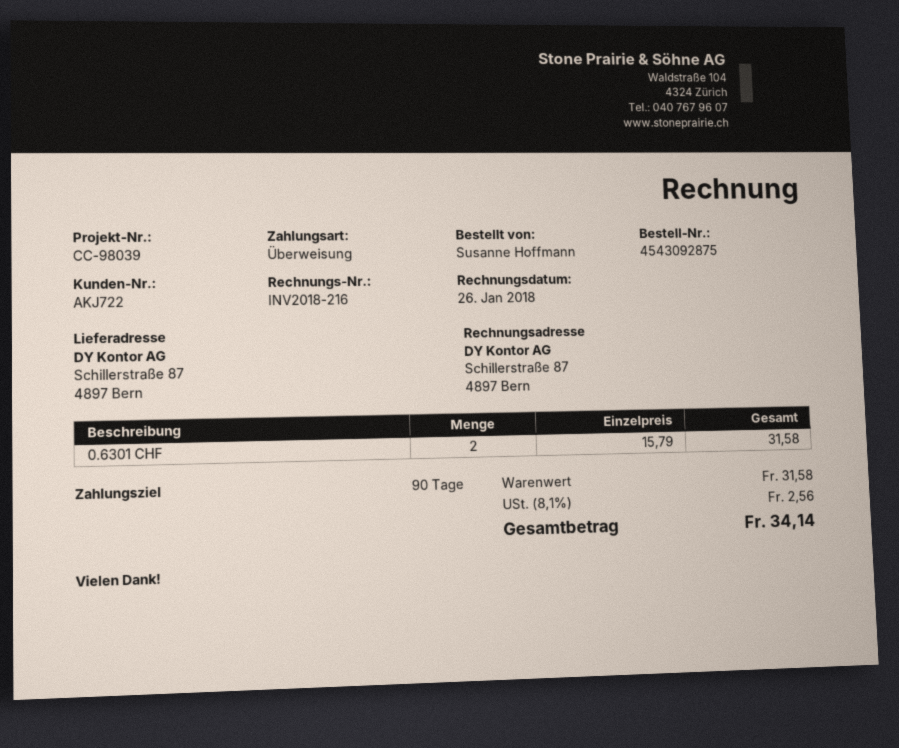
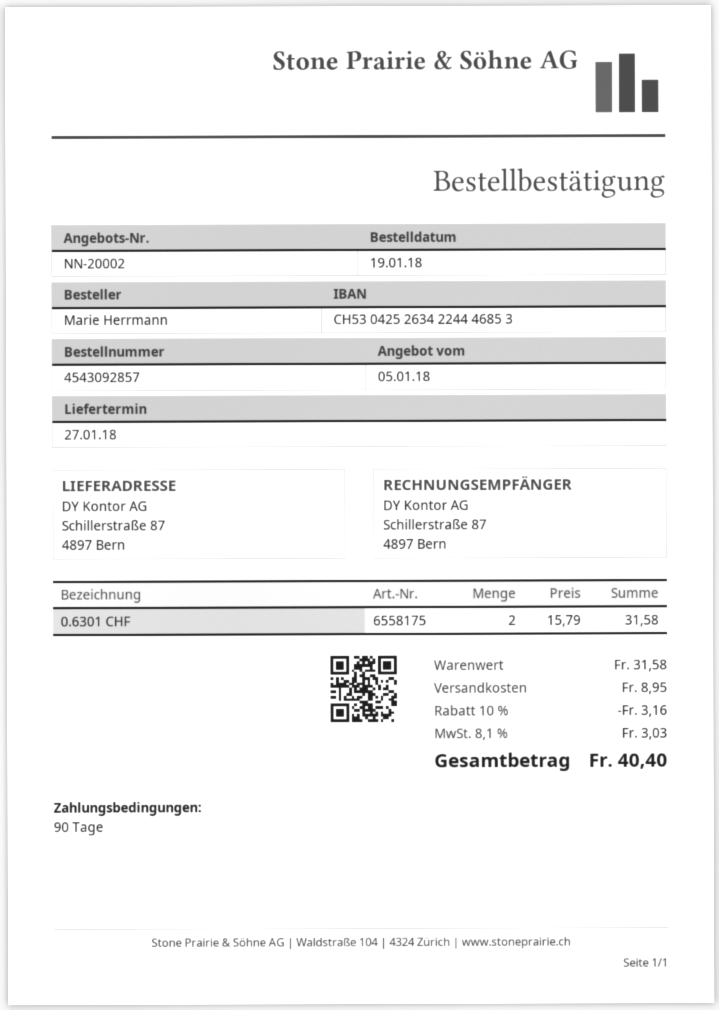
order number: 4543092875 -> 4543092857
ordered by: Susanne Hoffmann -> Marie Herrmann
discount: none -> 10% = 3.16
shipping: none -> 8.95
tax: 8.1% = 2.56 -> 8.1% = 3.03
total: 34.14 -> 40.40

